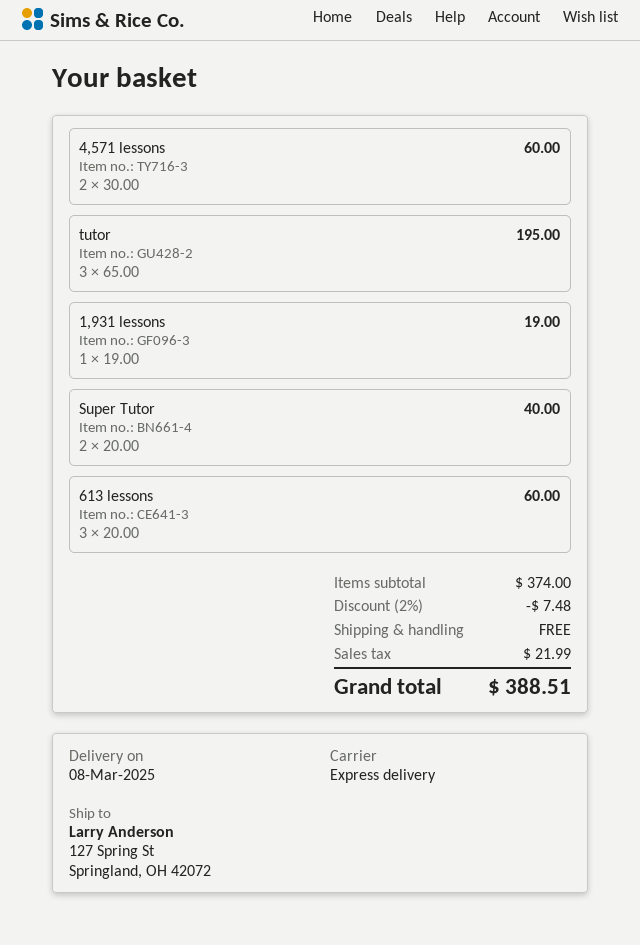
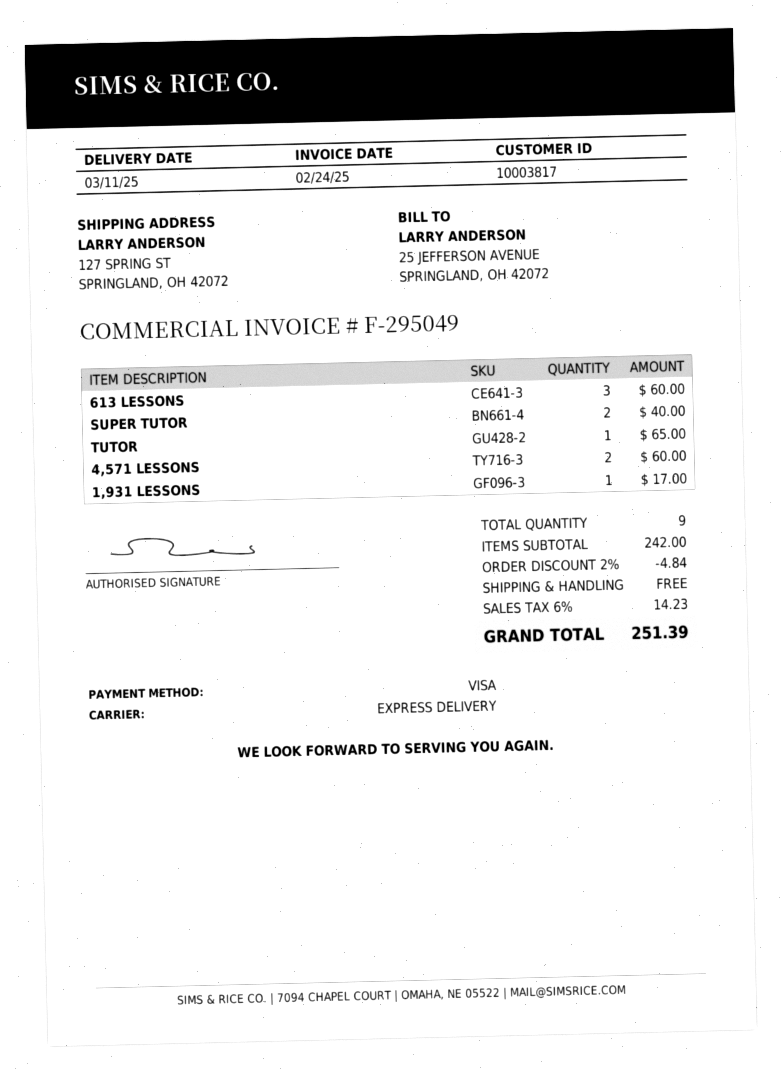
delivery date: 2025-03-08 -> 2025-03-11
tutor: 3 for 195.00 -> 1 for 65.00
1,931 lessons: 1 for 19.00 -> 1 for 17.00
subtotal: 374.00 -> 242.00
discount: 2% = 7.48 -> 2% = 4.84
tax: 21.99 -> 14.23
total: 388.51 -> 251.39

